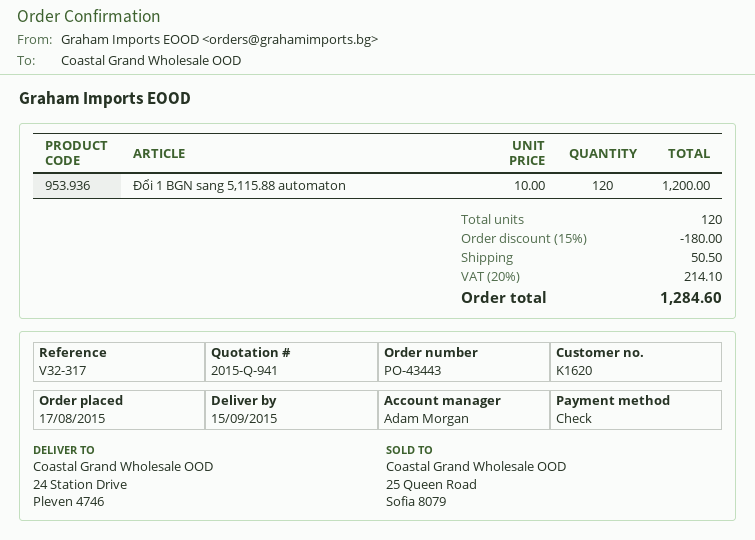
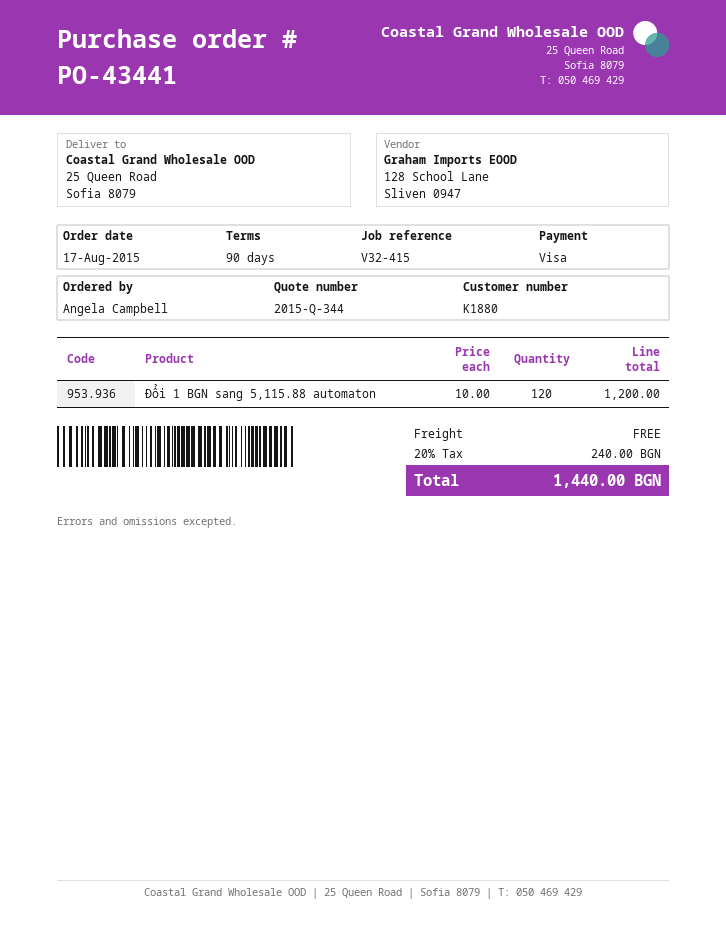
quote number: 2015-Q-941 -> 2015-Q-344
order number: PO-43443 -> PO-43441
customer number: K1620 -> K1880
reference: V32-317 -> V32-415
payment method: cheque -> Visa
ship to: 24 Station Drive, Pleven 4746 -> 25 Queen Road, Sofia 8079
discount: 15% = 180.00 -> none
shipping: 50.50 -> 0.00
tax: 20% = 214.10 -> 20% = 240.00
total: 1284.60 -> 1440.00

